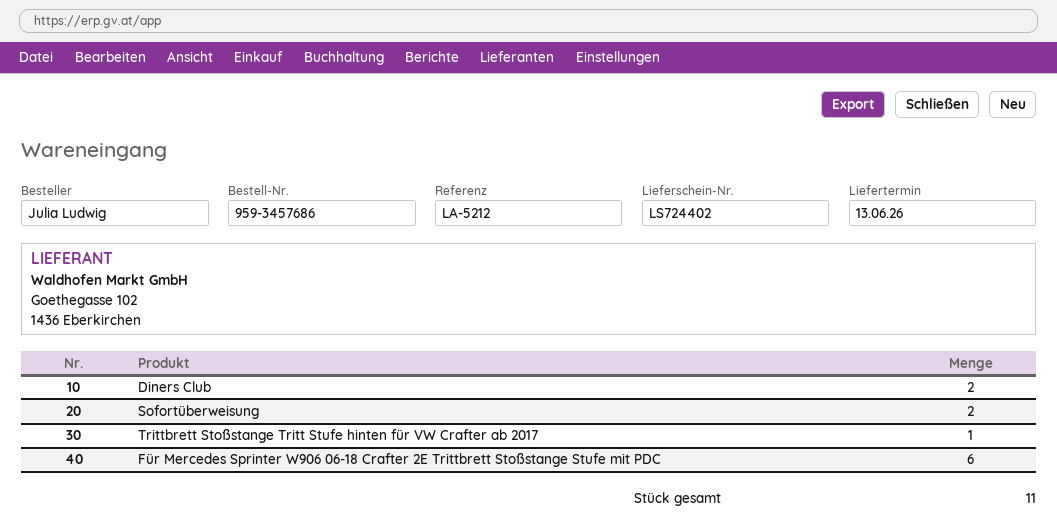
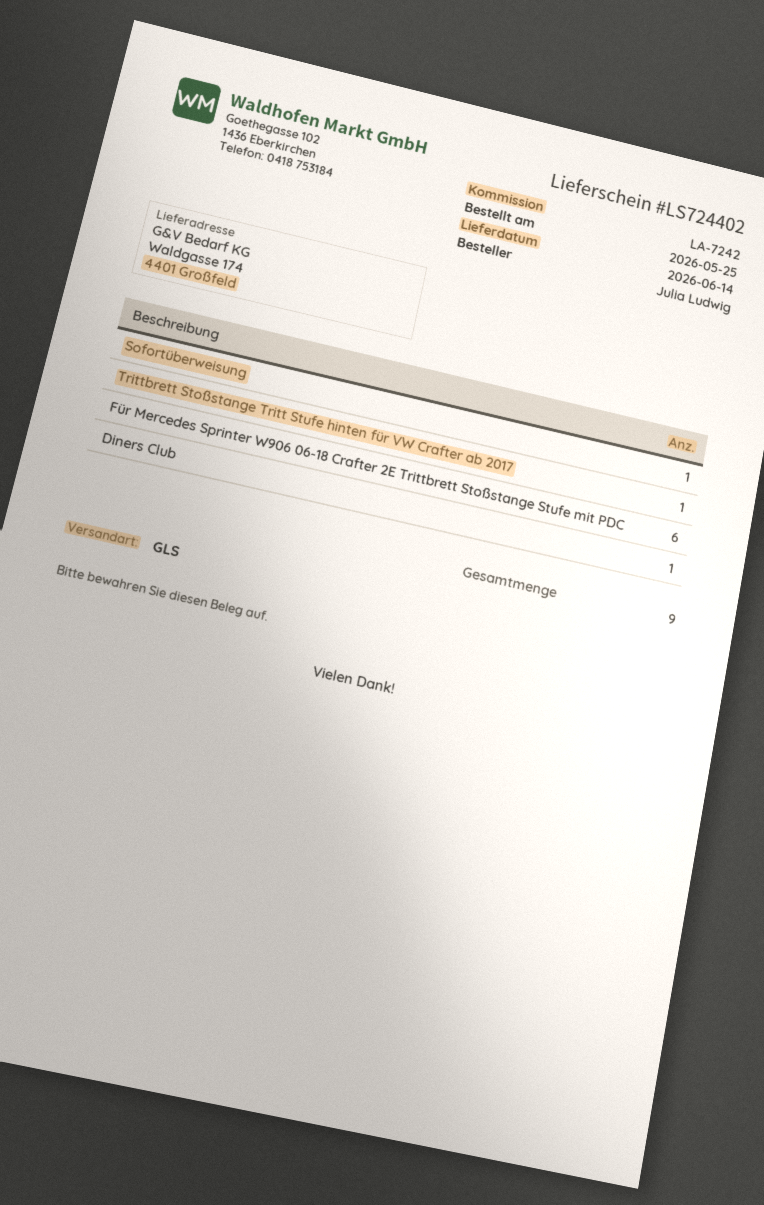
delivery date: 2026-06-13 -> 2026-06-14
reference: LA-5212 -> LA-7242
Diners Club: 2 -> 1
Sofortüberweisung: 2 -> 1
total quantity: 11 -> 9

